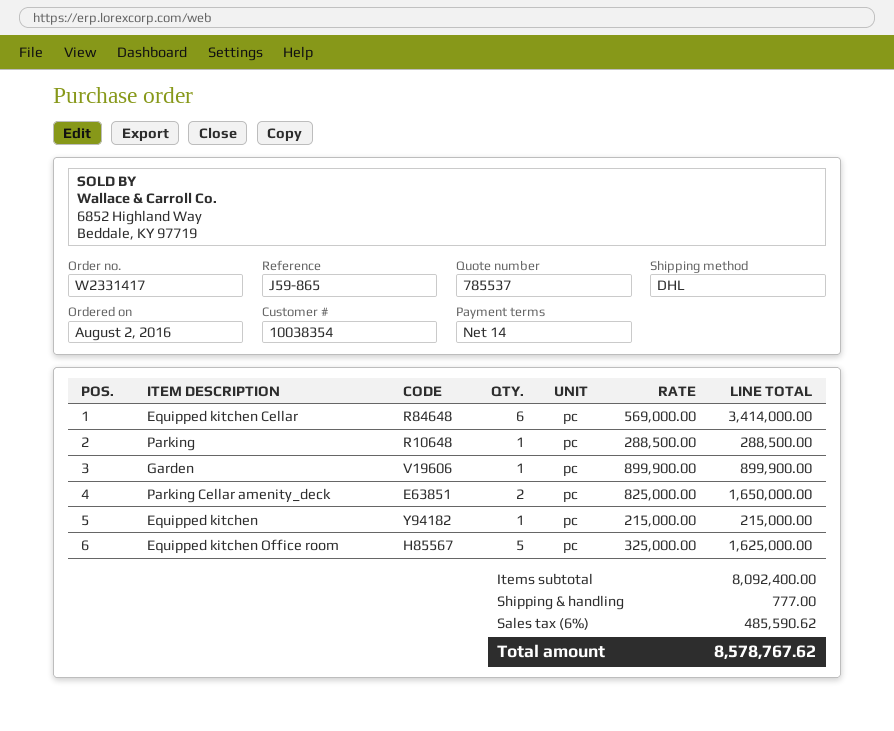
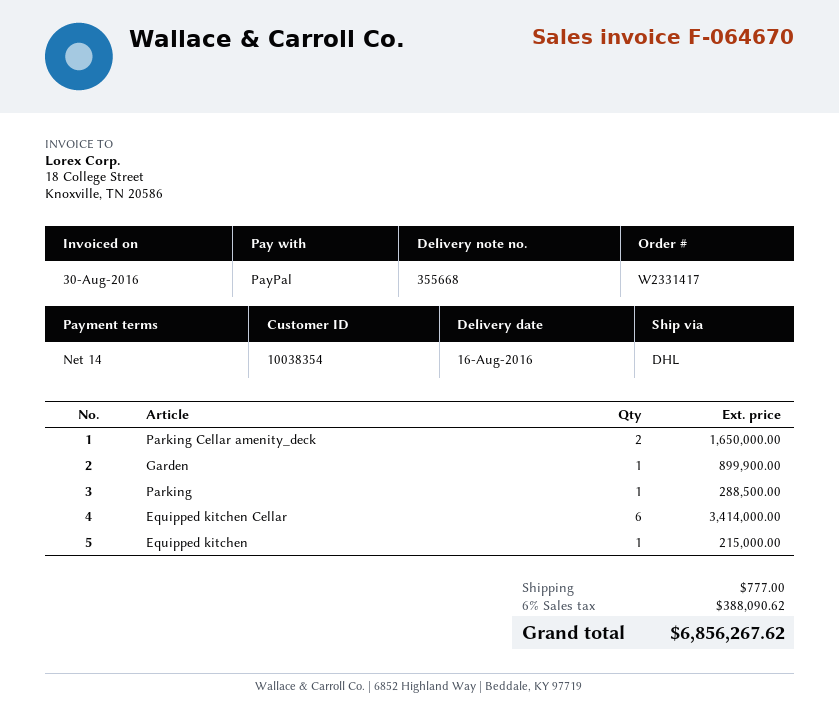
Equipped kitchen Office room: 5 for 1625000.00 -> none
tax: 6% = 485590.62 -> 6% = 388090.62
total: 8578767.62 -> 6856267.62

